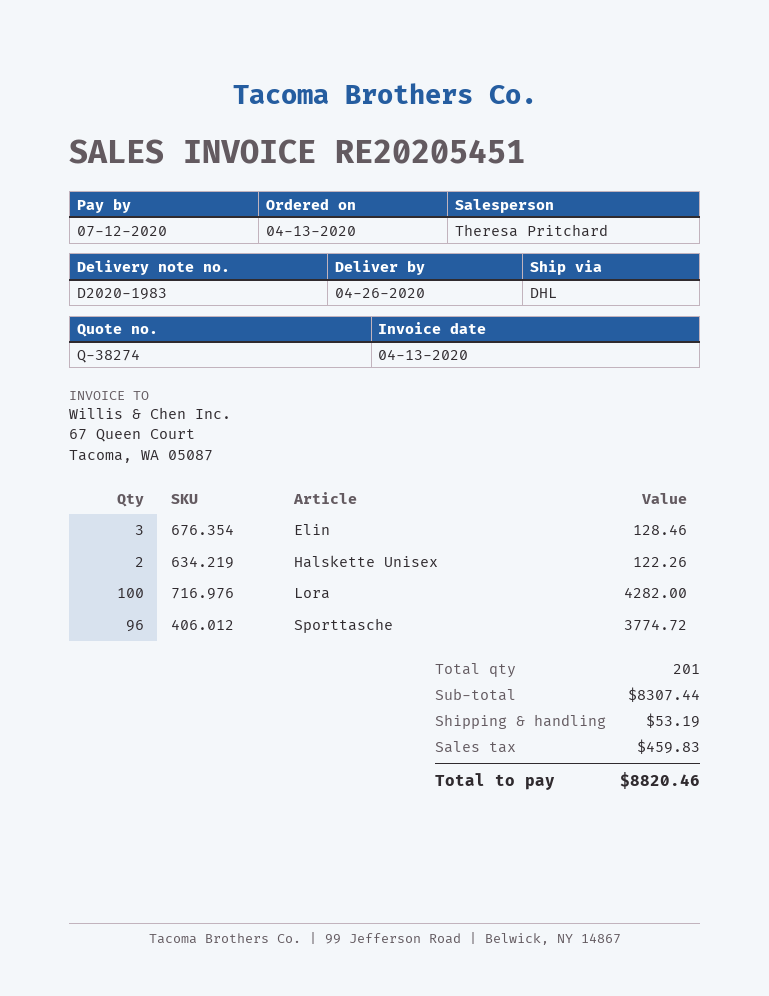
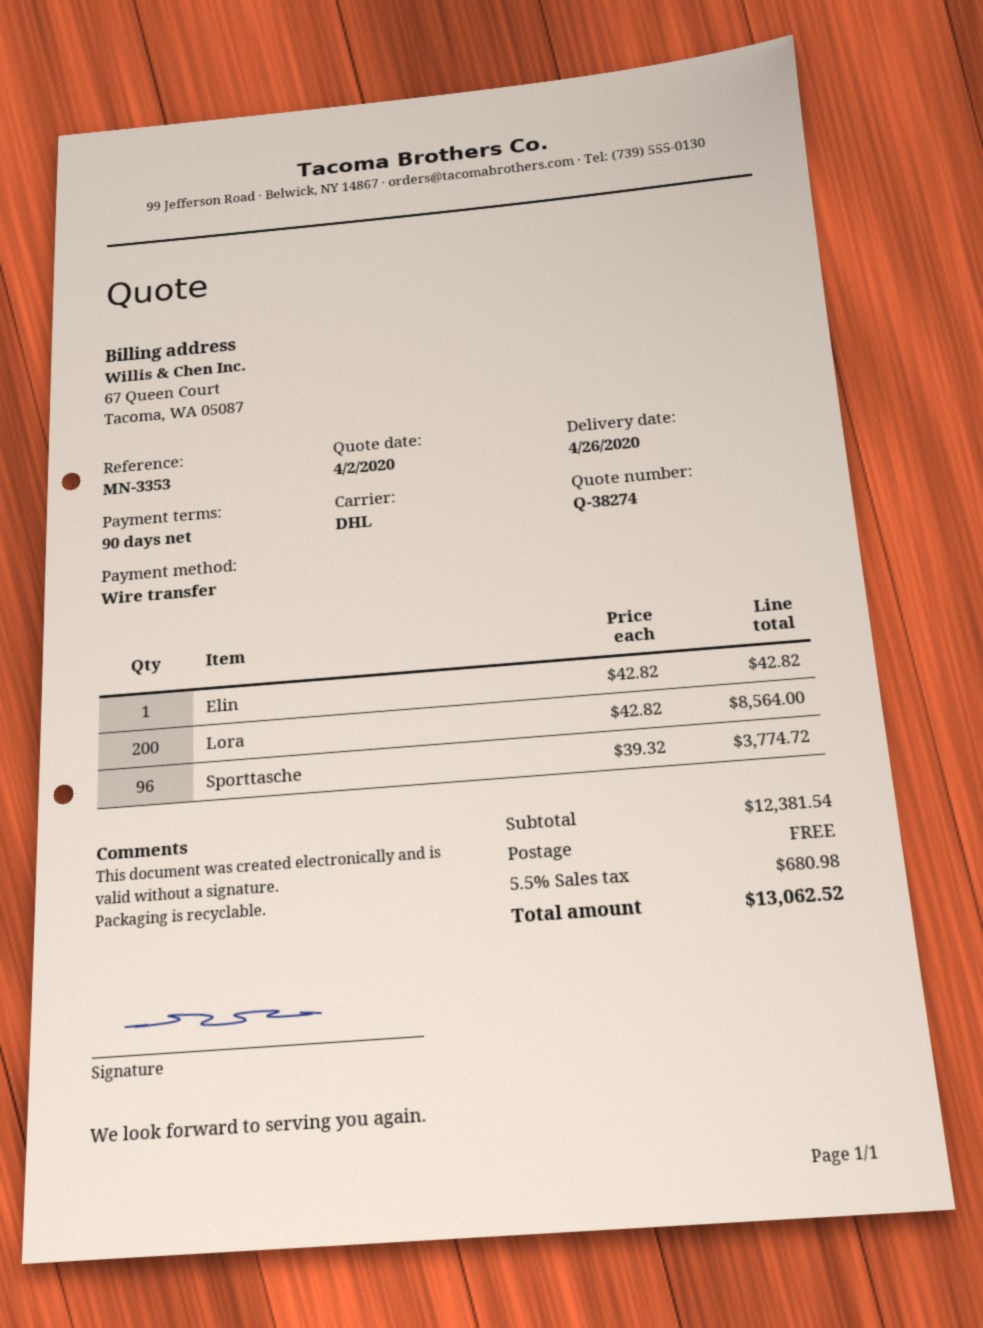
Elin: 3 for 128.46 -> 1 for 42.82
Halskette Unisex: 2 for 122.26 -> none
Lora: 100 for 4282.00 -> 200 for 8564.00
subtotal: 8307.44 -> 12381.54
shipping: 53.19 -> 0.00
tax: 459.83 -> 680.98
total: 8820.46 -> 13062.52

